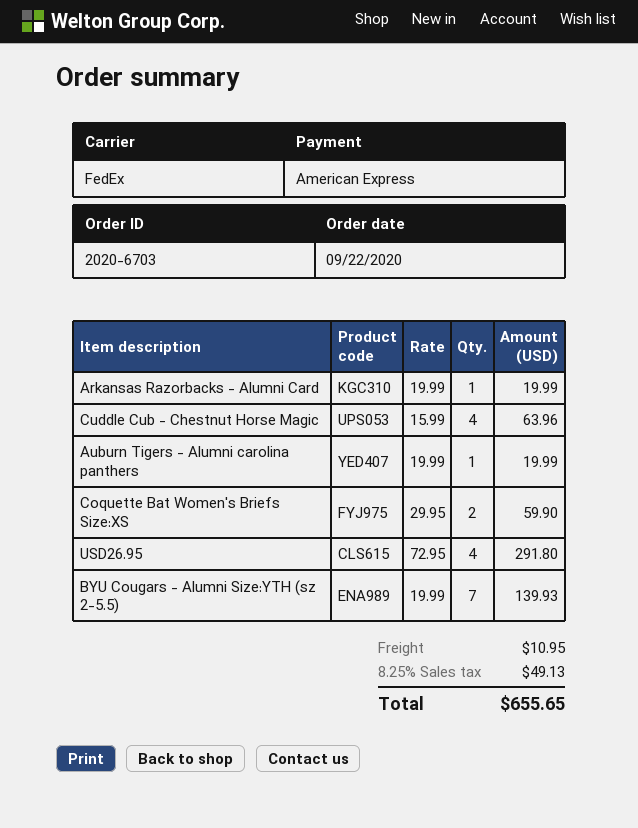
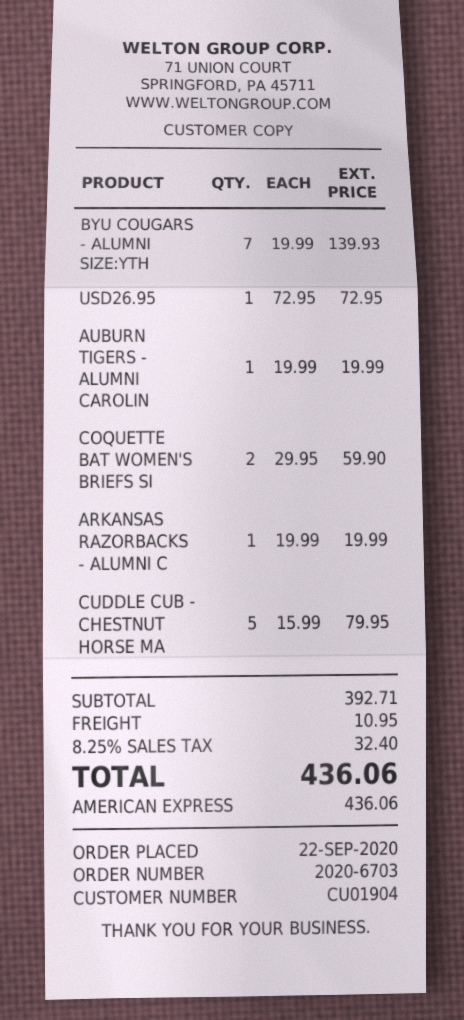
Cuddle Cub - Chestnut Horse Magic: 4 x 15.99 = 63.96 -> 5 x 15.99 = 79.95
USD26.95: 4 x 72.95 = 291.80 -> 1 x 72.95 = 72.95
tax: 8.25% = 49.13 -> 8.25% = 32.40
total: 655.65 -> 436.06

